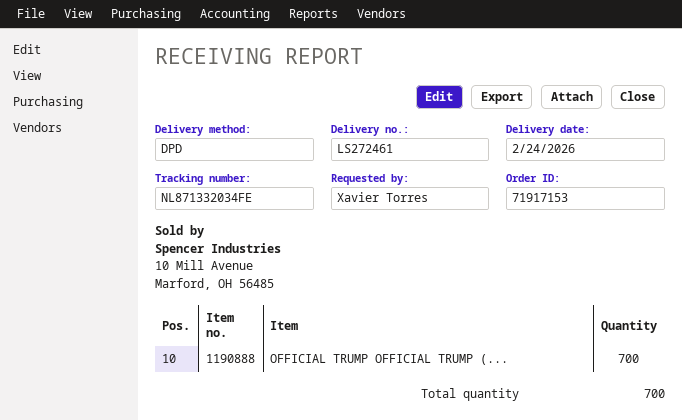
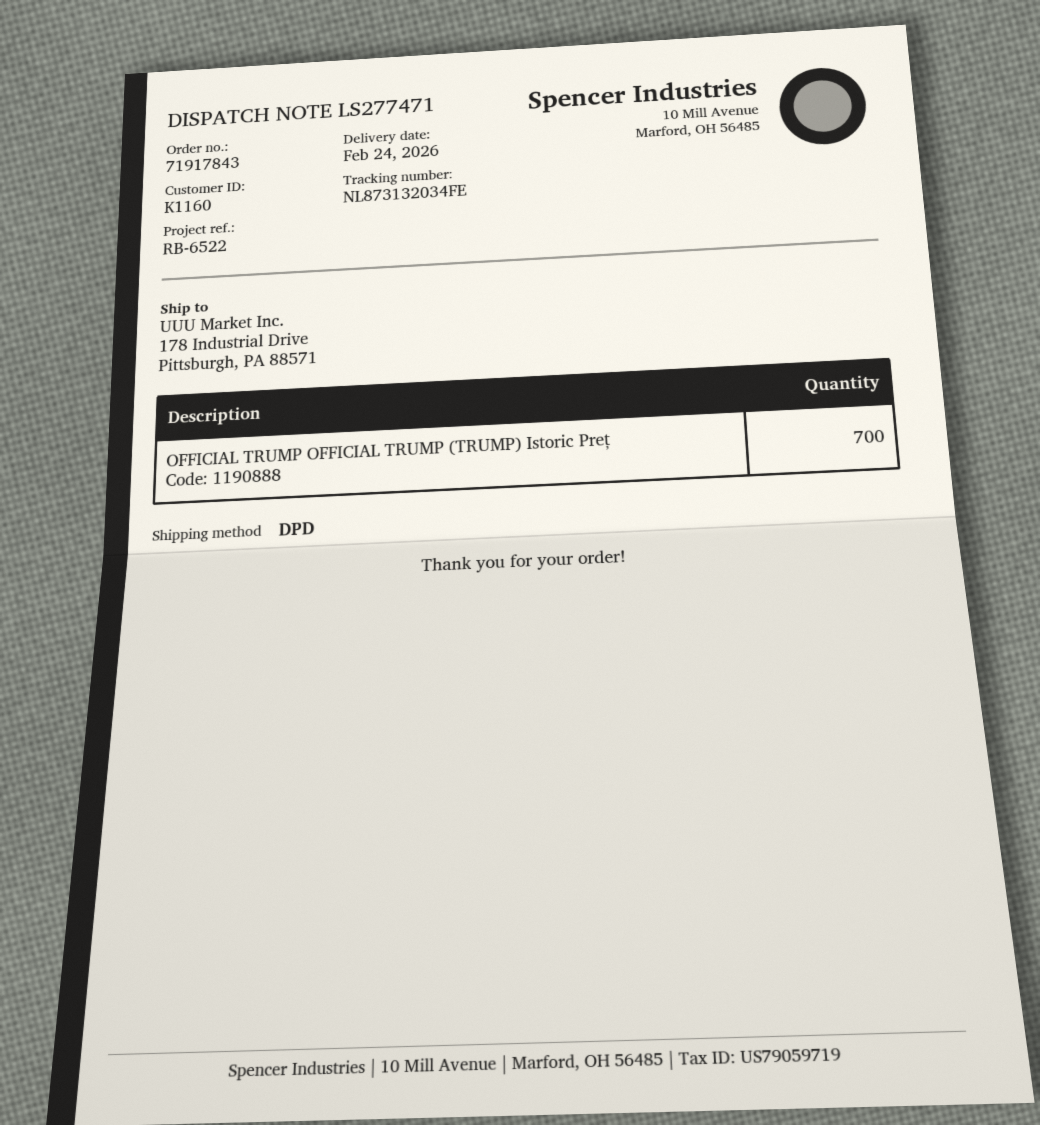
order number: 71917153 -> 71917843
delivery note number: LS272461 -> LS277471
tracking number: NL871332034FE -> NL873132034FE

